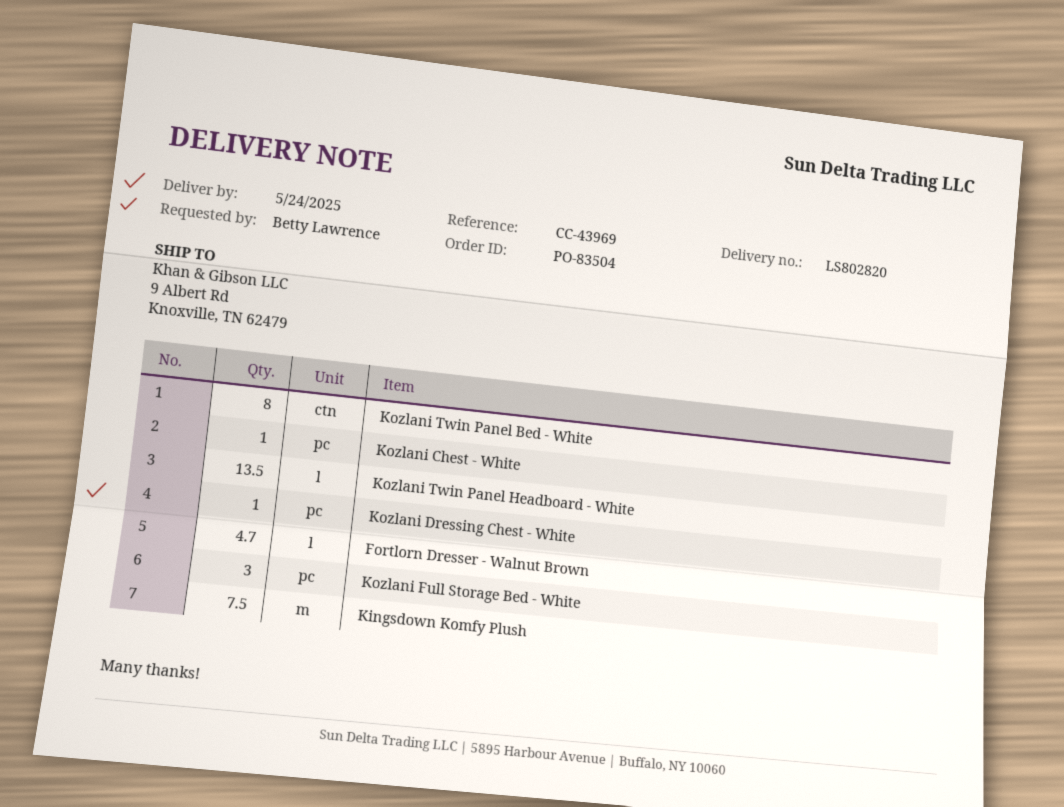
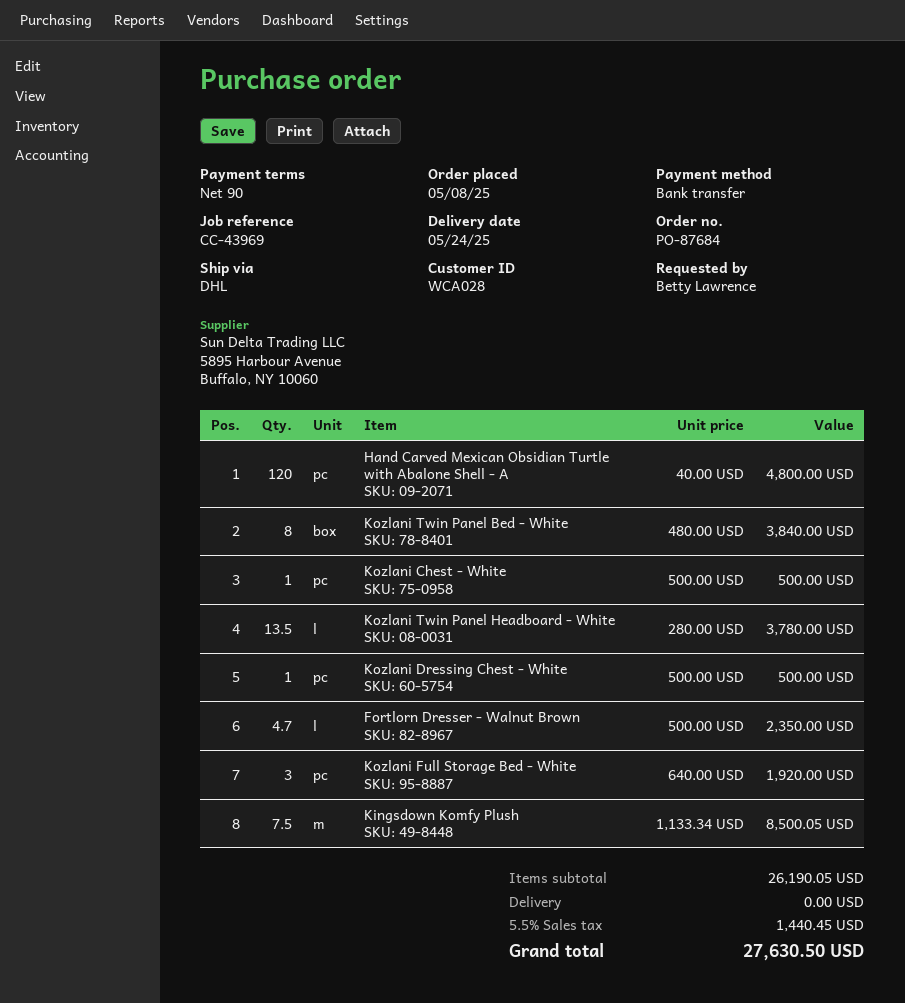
order number: PO-83504 -> PO-87684
Hand Carved Mexican Obsidian Turtle with Abalone Shell - A: none -> 120

